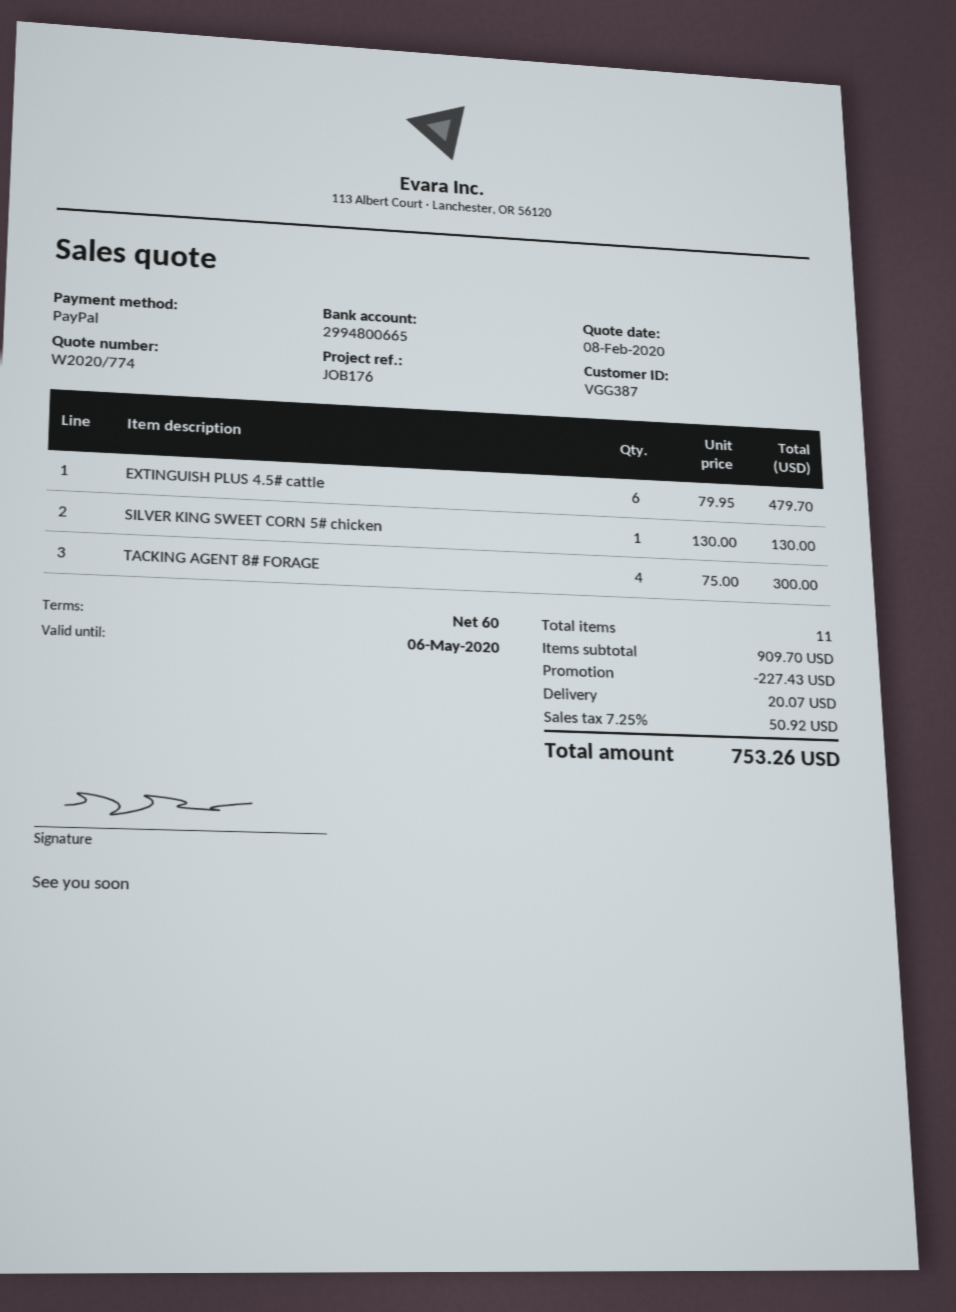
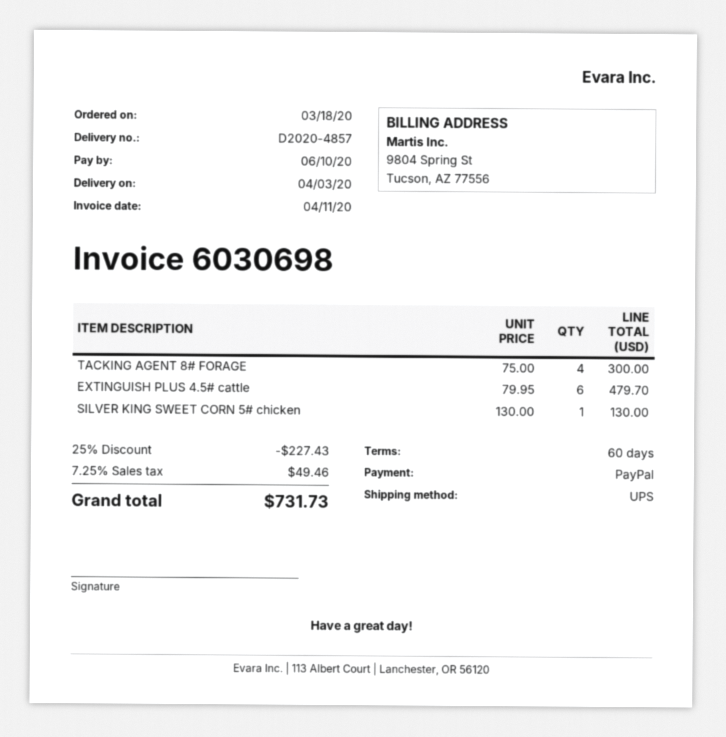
shipping: 20.07 -> none
tax: 7.25% = 50.92 -> 7.25% = 49.46
total: 753.26 -> 731.73

